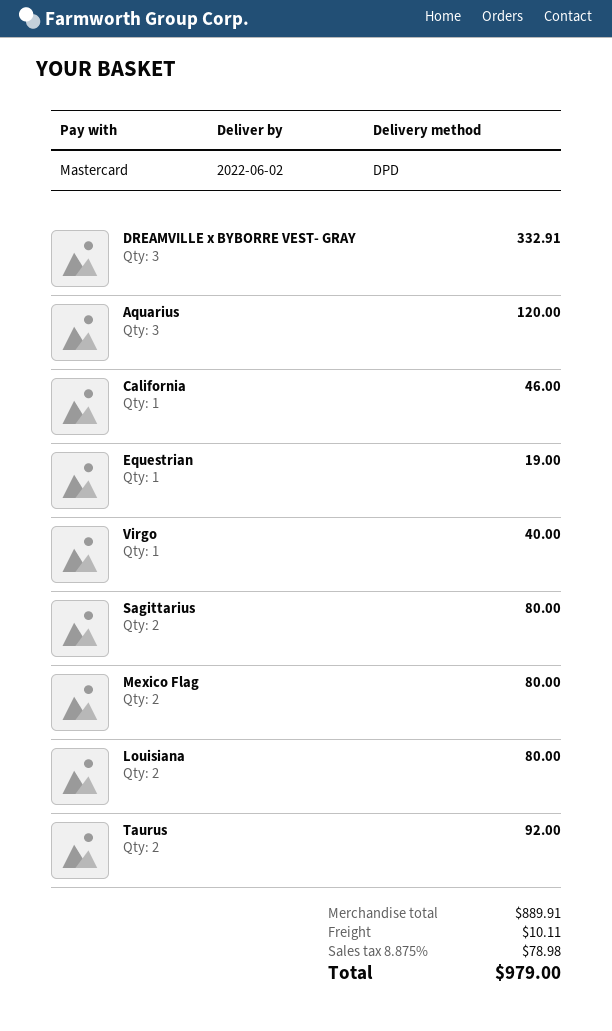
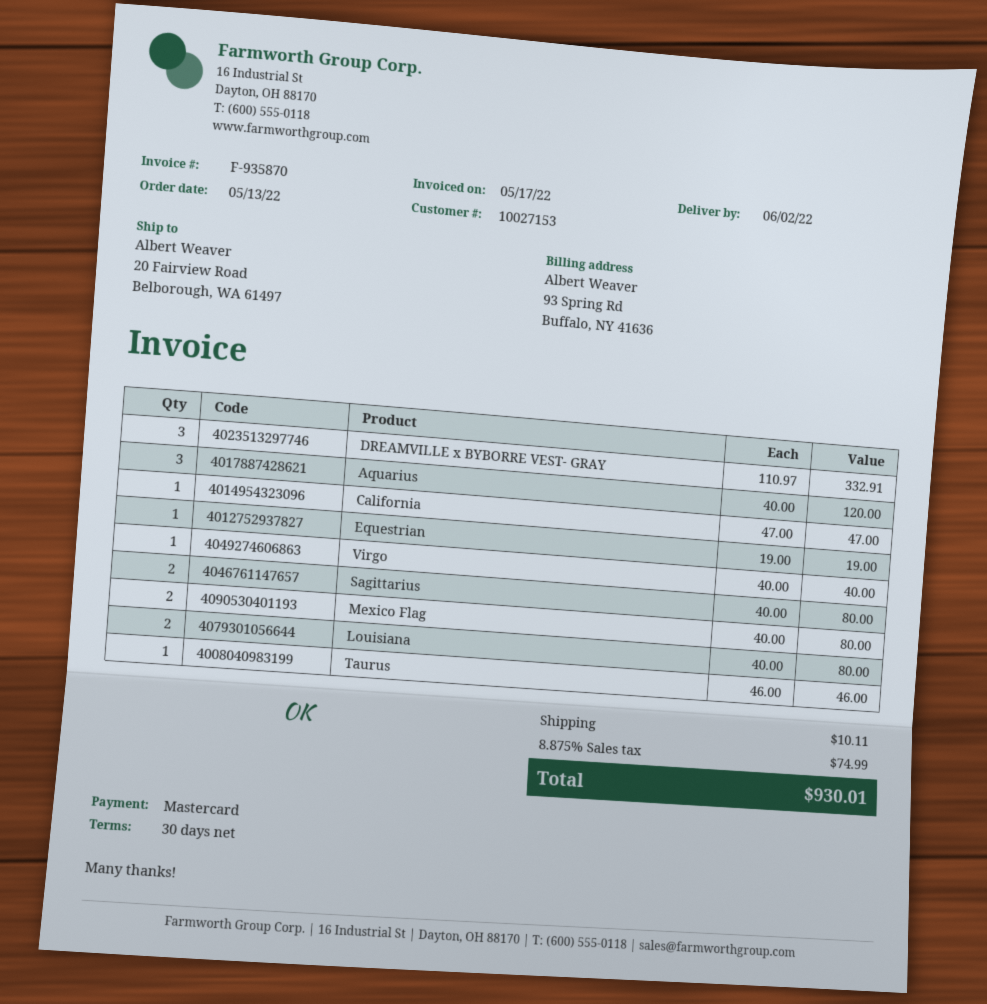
California: 1 for 46.00 -> 1 for 47.00
Taurus: 2 for 92.00 -> 1 for 46.00
tax: 8.875% = 78.98 -> 8.875% = 74.99
total: 979.00 -> 930.01

